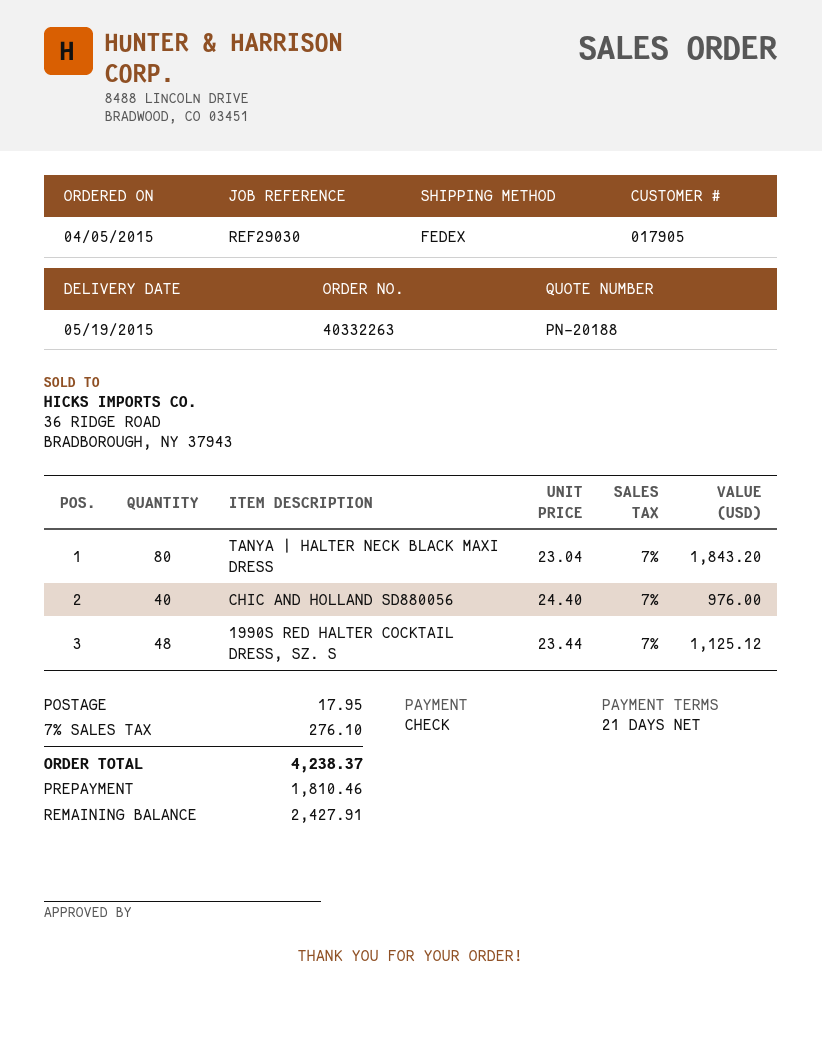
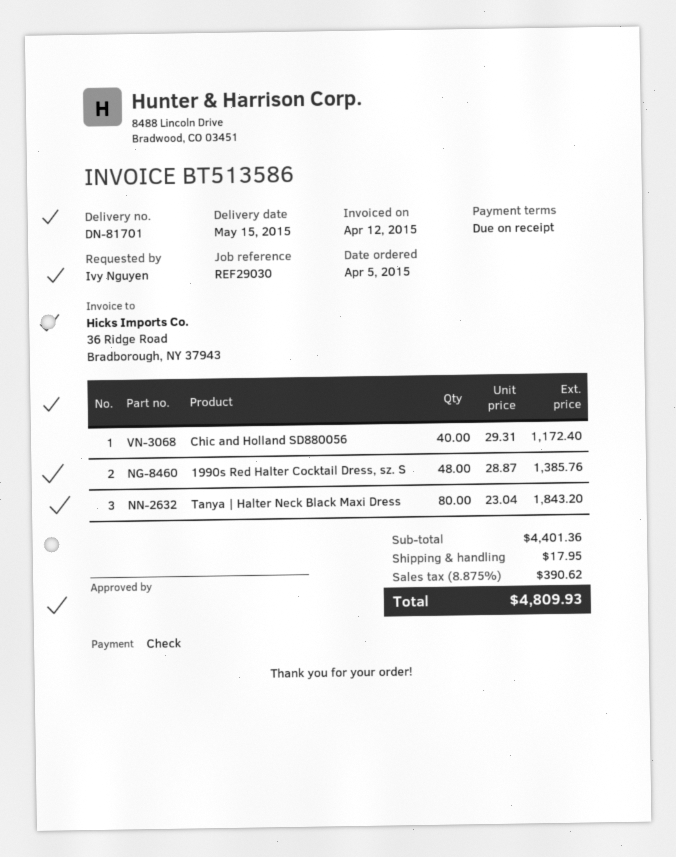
delivery date: 2015-05-19 -> 2015-05-15
payment terms: 21 days -> on receipt
CHIC AND HOLLAND SD880056: 40 x 24.40 = 976.00 -> 40 x 29.31 = 1172.40
1990S RED HALTER COCKTAIL DRESS, SZ. S: 48 x 23.44 = 1125.12 -> 48 x 28.87 = 1385.76
tax: 7% = 276.10 -> 8.875% = 390.62
total: 4238.37 -> 4809.93

